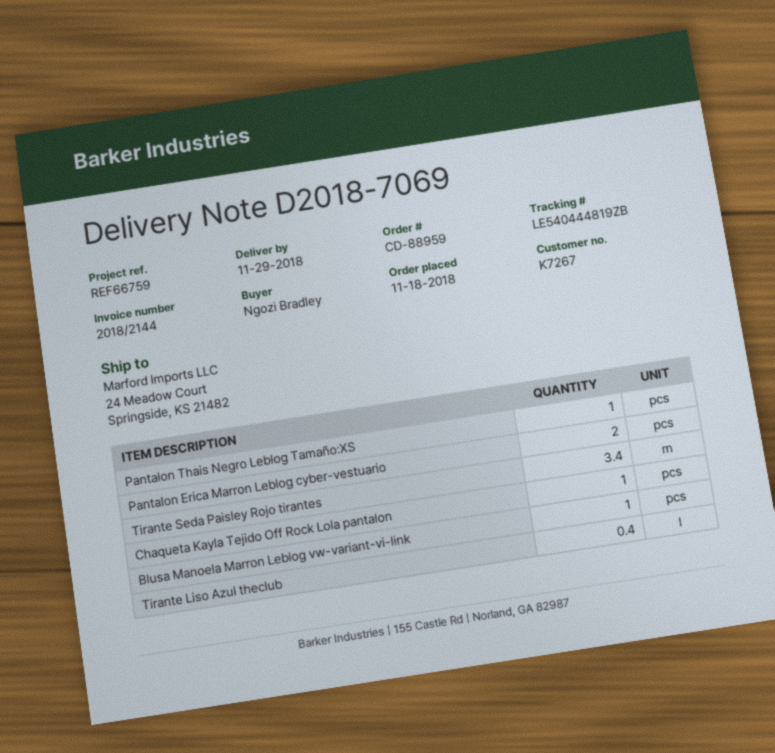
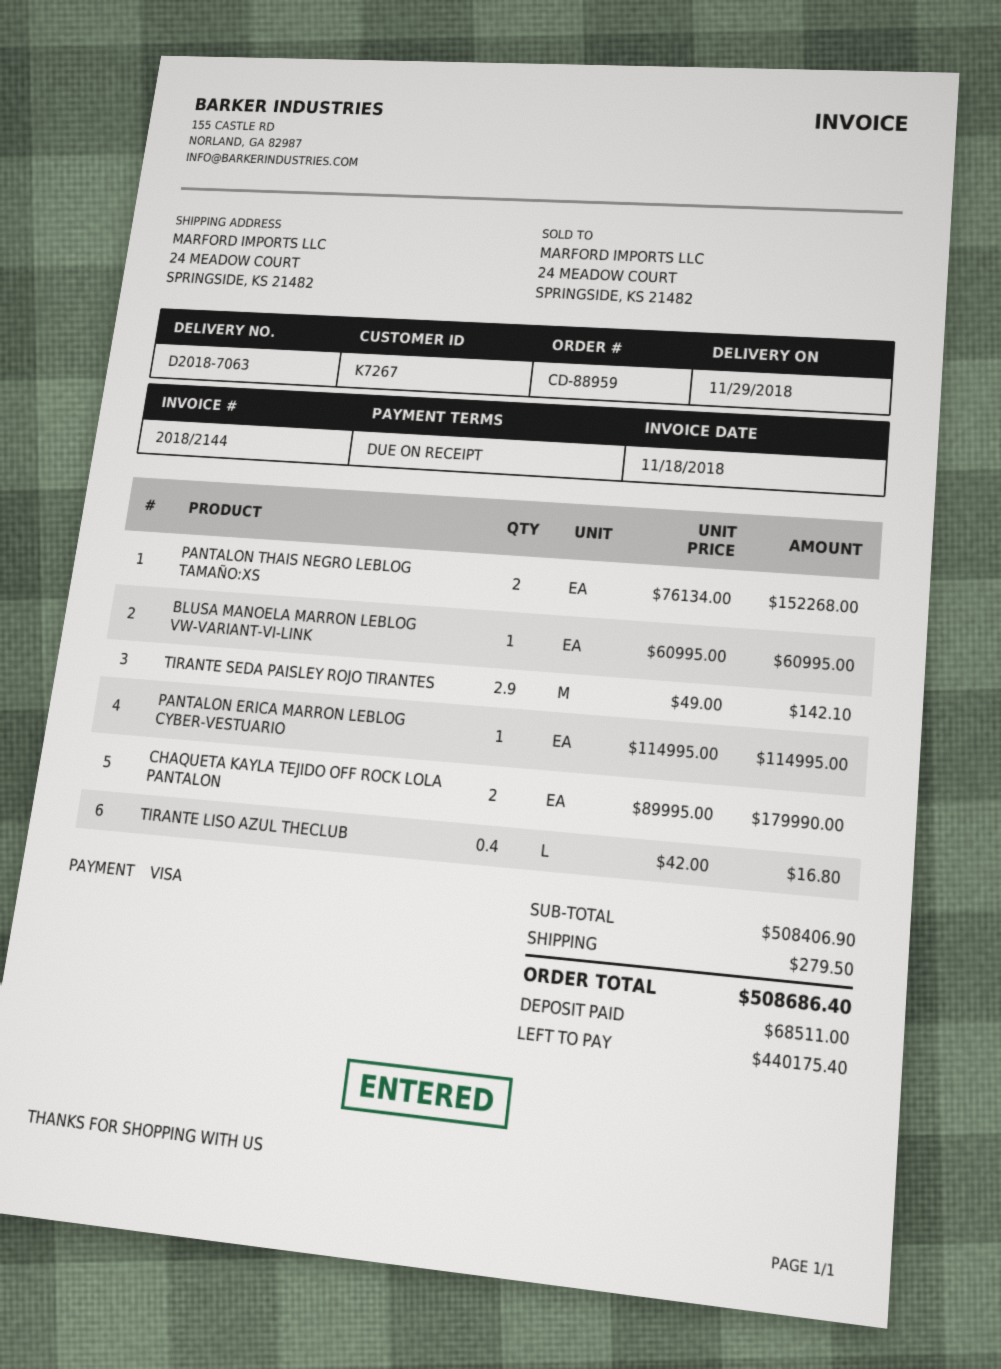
delivery note number: D2018-7069 -> D2018-7063
Pantalon Thais Negro Leblog Tamaño:XS: 1 -> 2
Pantalon Erica Marron Leblog cyber-vestuario: 2 -> 1
Tirante Seda Paisley Rojo tirantes: 3.4 -> 2.9
Chaqueta Kayla Tejido Off Rock Lola pantalon: 1 -> 2

